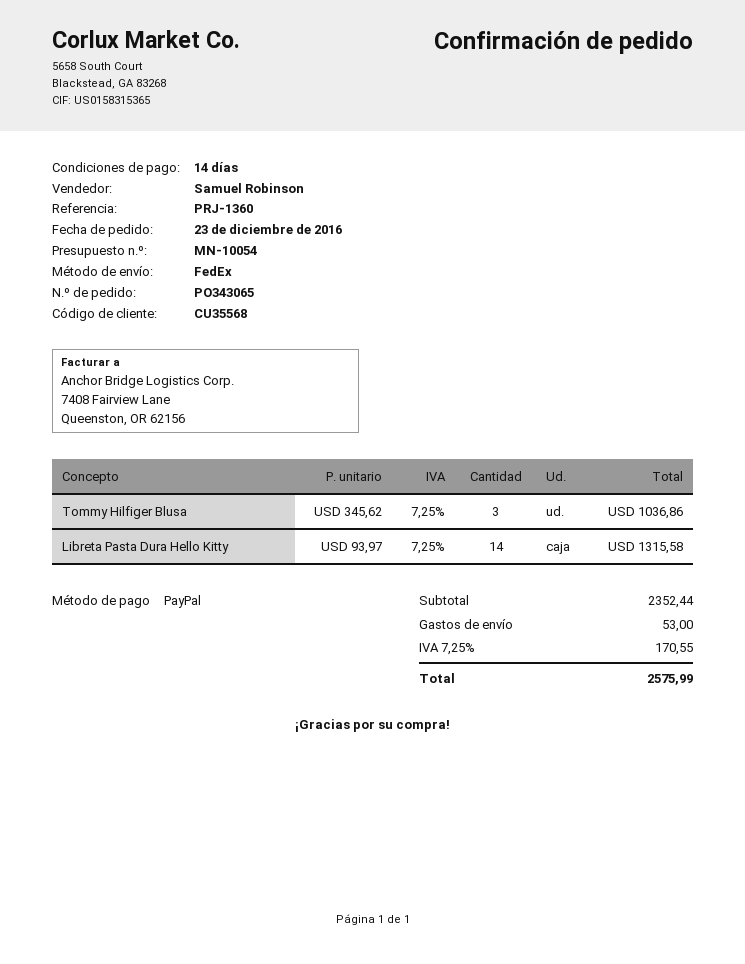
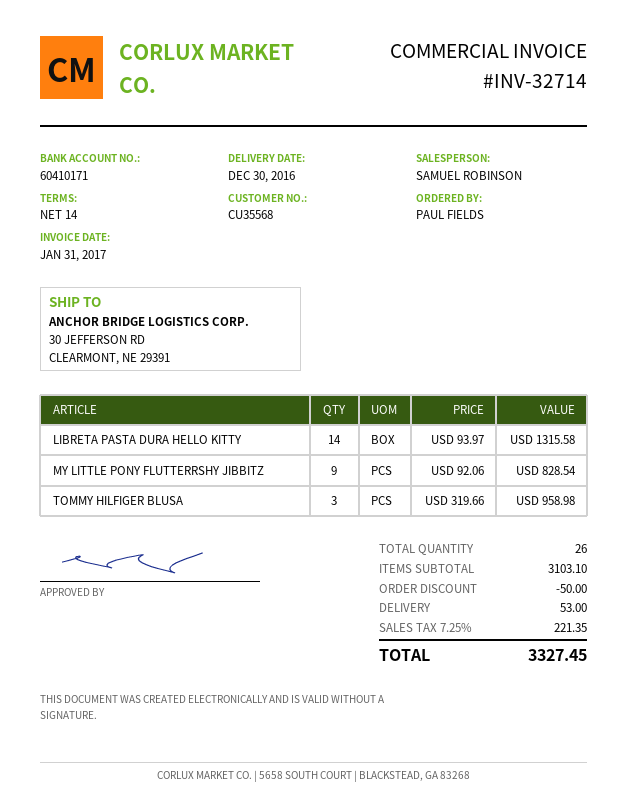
Tommy Hilfiger Blusa: 3 x 345.62 = 1036.86 -> 3 x 319.66 = 958.98
MY LITTLE PONY FLUTTERRSHY JIBBITZ: none -> 9 x 92.06 = 828.54
subtotal: 2352.44 -> 3103.10
discount: none -> 50.00
tax: 7.25% = 170.55 -> 7.25% = 221.35
total: 2575.99 -> 3327.45

